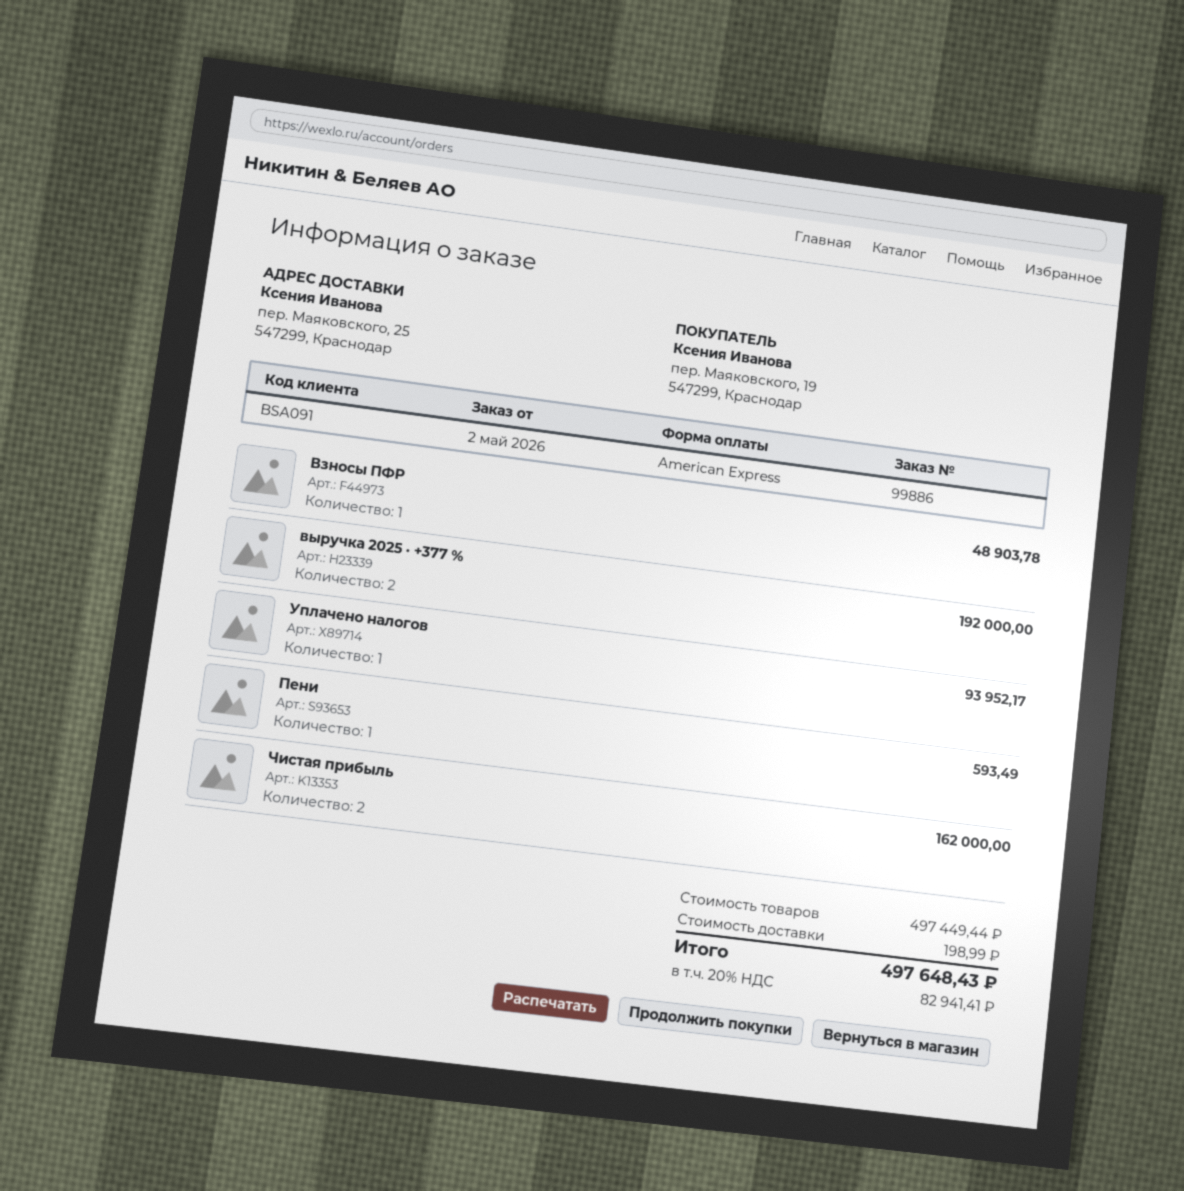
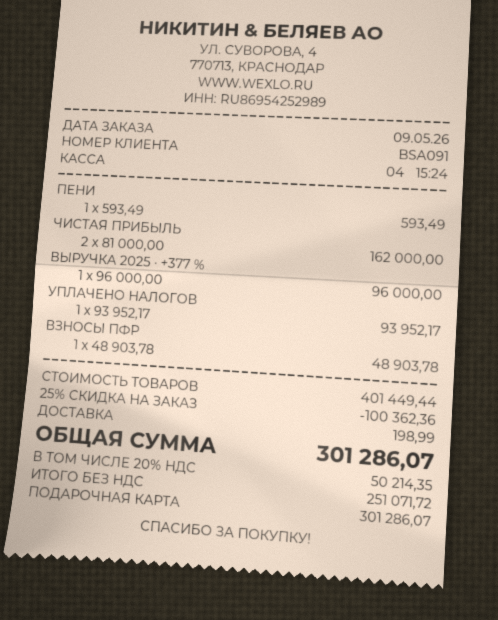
order date: 2026-05-02 -> 2026-05-09
payment method: American Express -> gift card
выручка 2025 · +377 %: 2 for 192000.00 -> 1 for 96000.00
subtotal: 497449.44 -> 401449.44
discount: none -> 25% = 100362.36
tax: 20% = 82941.41 -> 20% = 50214.35
total: 497648.43 -> 301286.07

